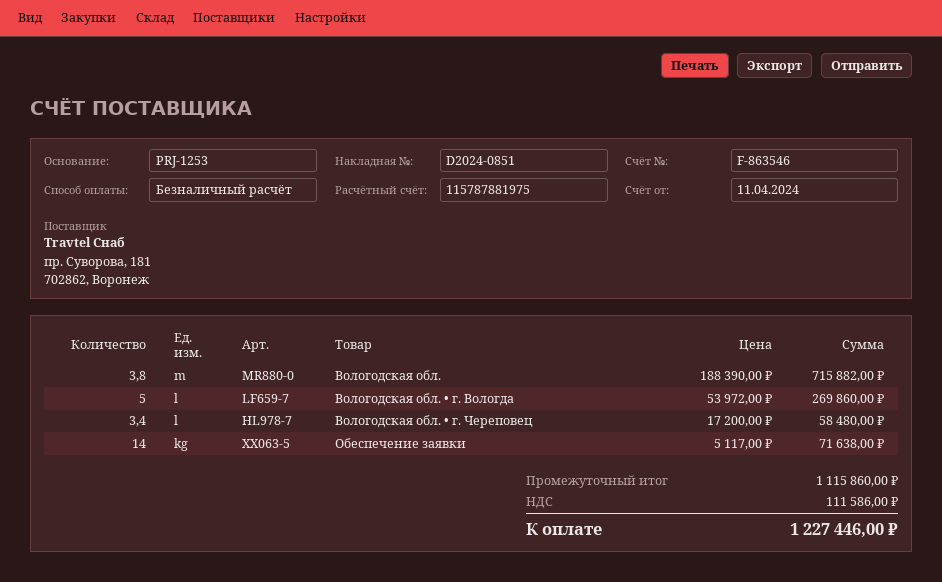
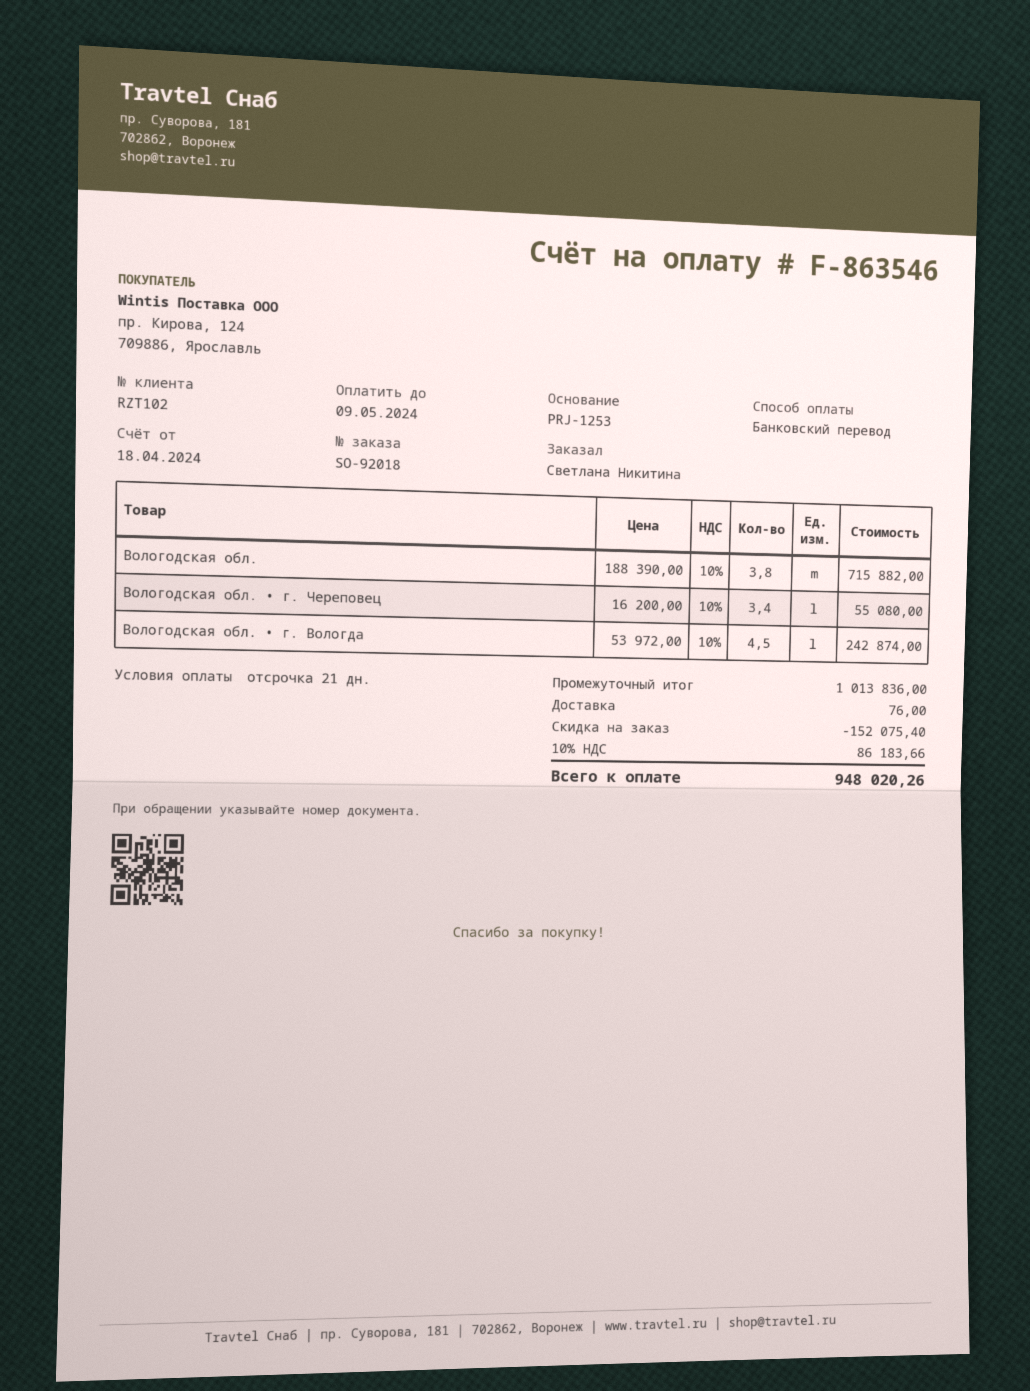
invoice date: 2024-04-11 -> 2024-04-18
Вологодская обл. • г. Вологда: 5 x 53972.00 = 269860.00 -> 4.5 x 53972.00 = 242874.00
Вологодская обл. • г. Череповец: 3.4 x 17200.00 = 58480.00 -> 3.4 x 16200.00 = 55080.00
Обеспечение заявки: 14 x 5117.00 = 71638.00 -> none
subtotal: 1115860.00 -> 1013836.00
discount: none -> 152075.40
shipping: none -> 76.00
tax: 111586.00 -> 86183.66
total: 1227446.00 -> 948020.26

